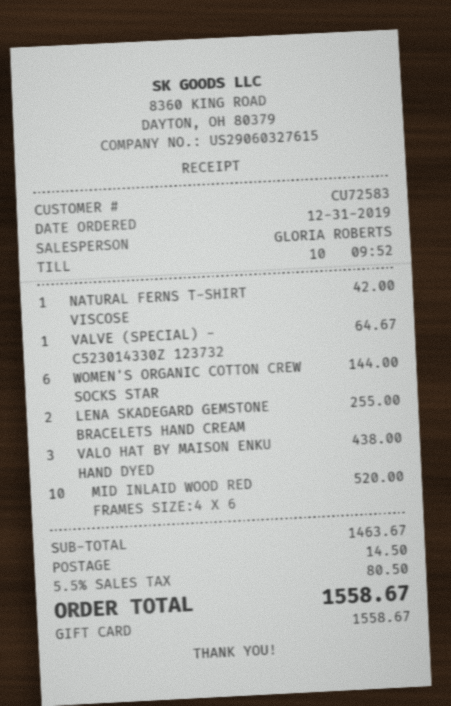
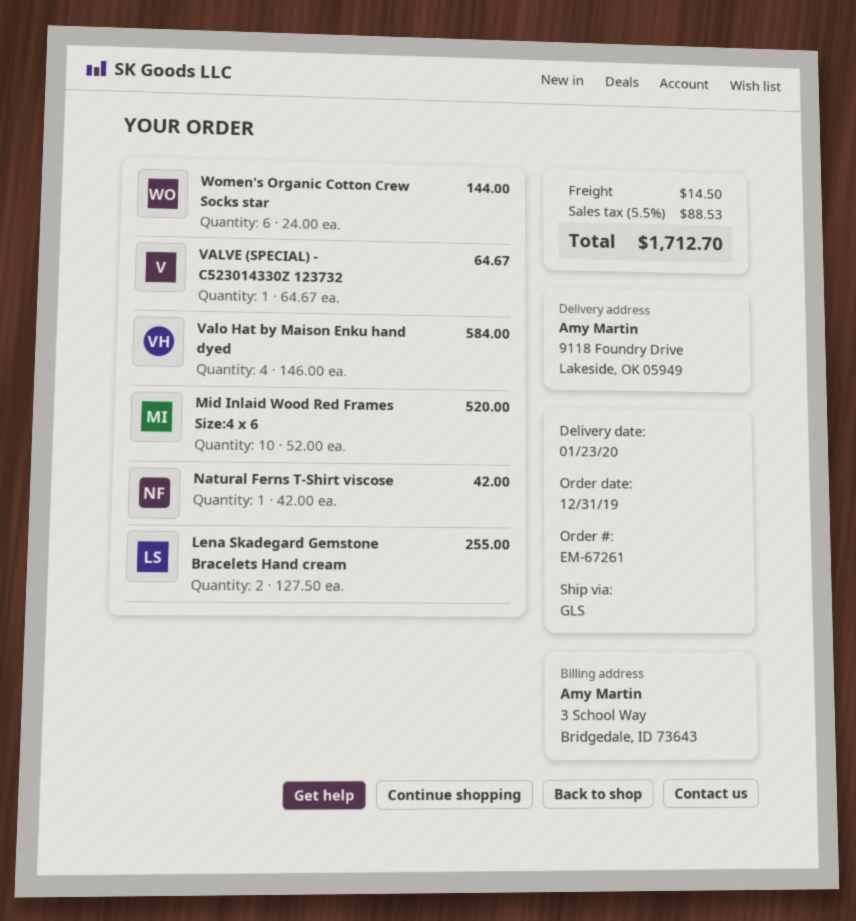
VALO HAT BY MAISON ENKU HAND DYED: 3 for 438.00 -> 4 for 584.00
tax: 5.5% = 80.50 -> 5.5% = 88.53
total: 1558.67 -> 1712.70

